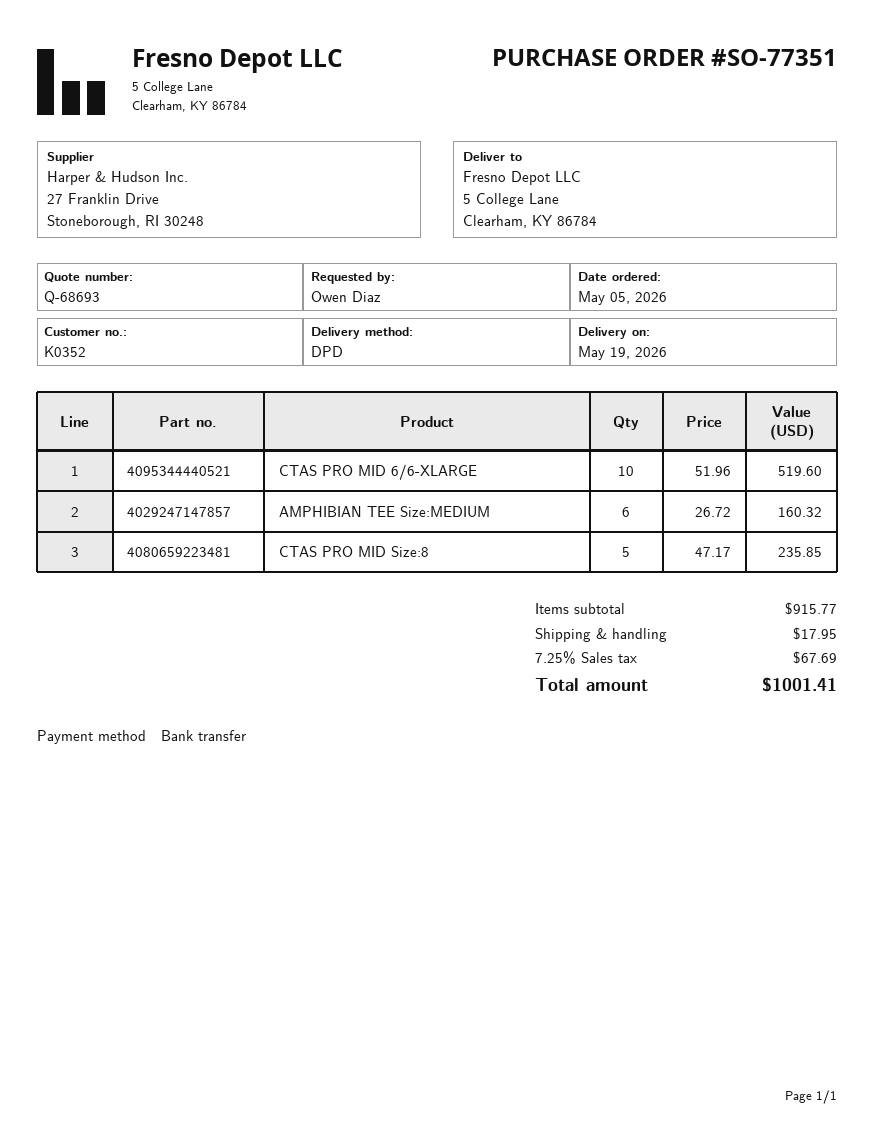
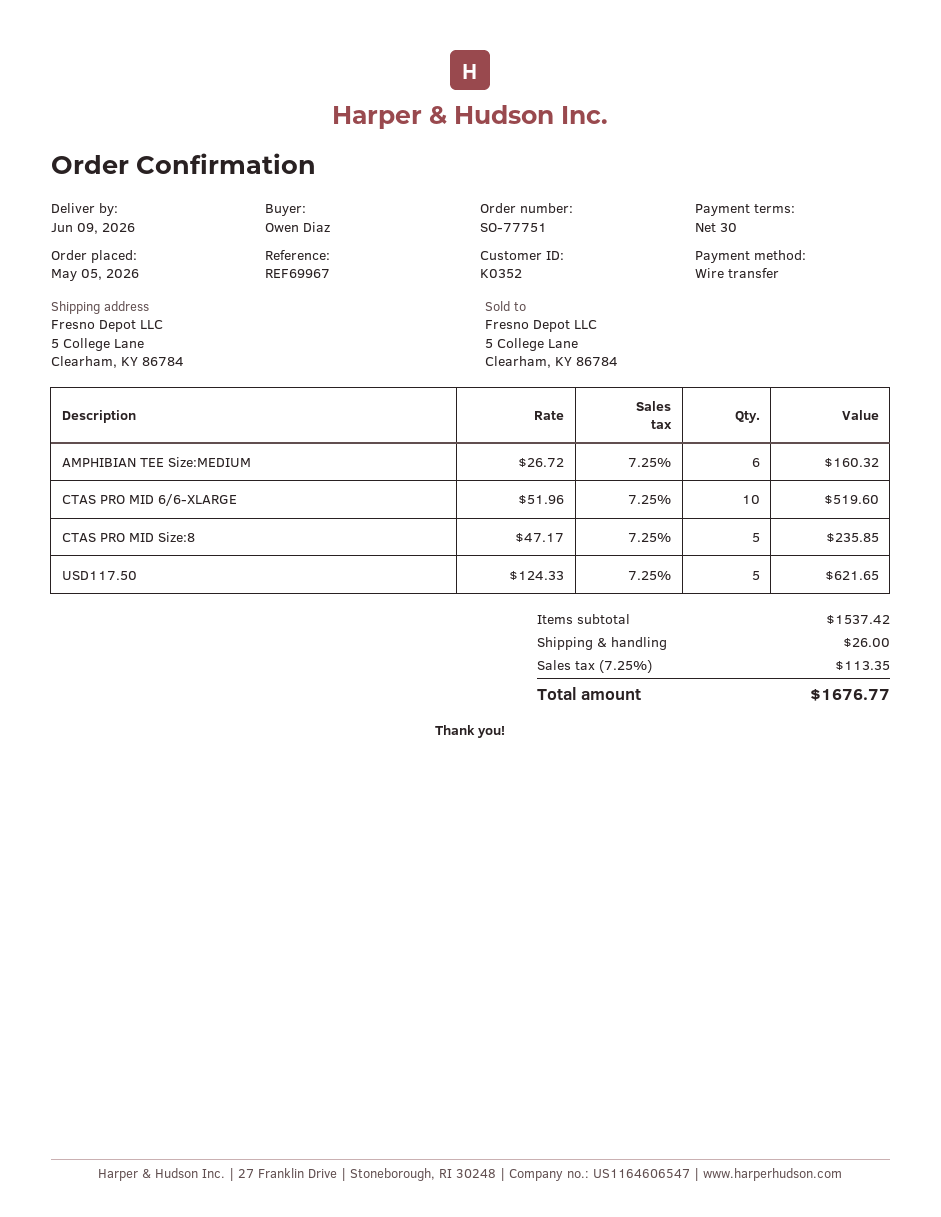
order number: SO-77351 -> SO-77751
delivery date: 2026-05-19 -> 2026-06-09
USD117.50: none -> 5 x 124.33 = 621.65
subtotal: 915.77 -> 1537.42
shipping: 17.95 -> 26.00
tax: 7.25% = 67.69 -> 7.25% = 113.35
total: 1001.41 -> 1676.77

